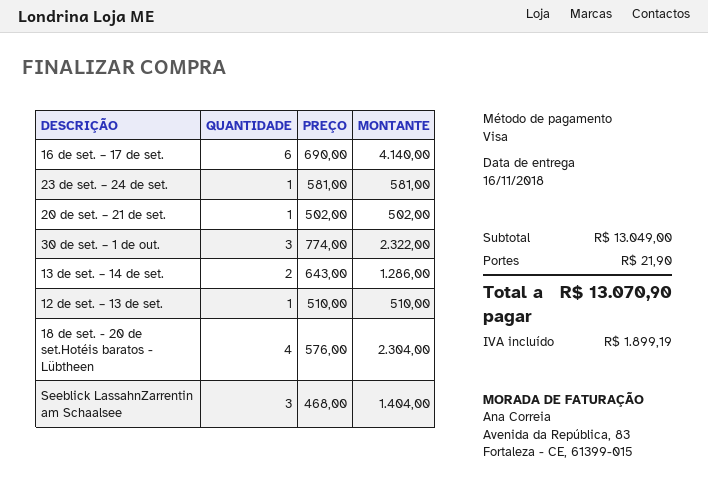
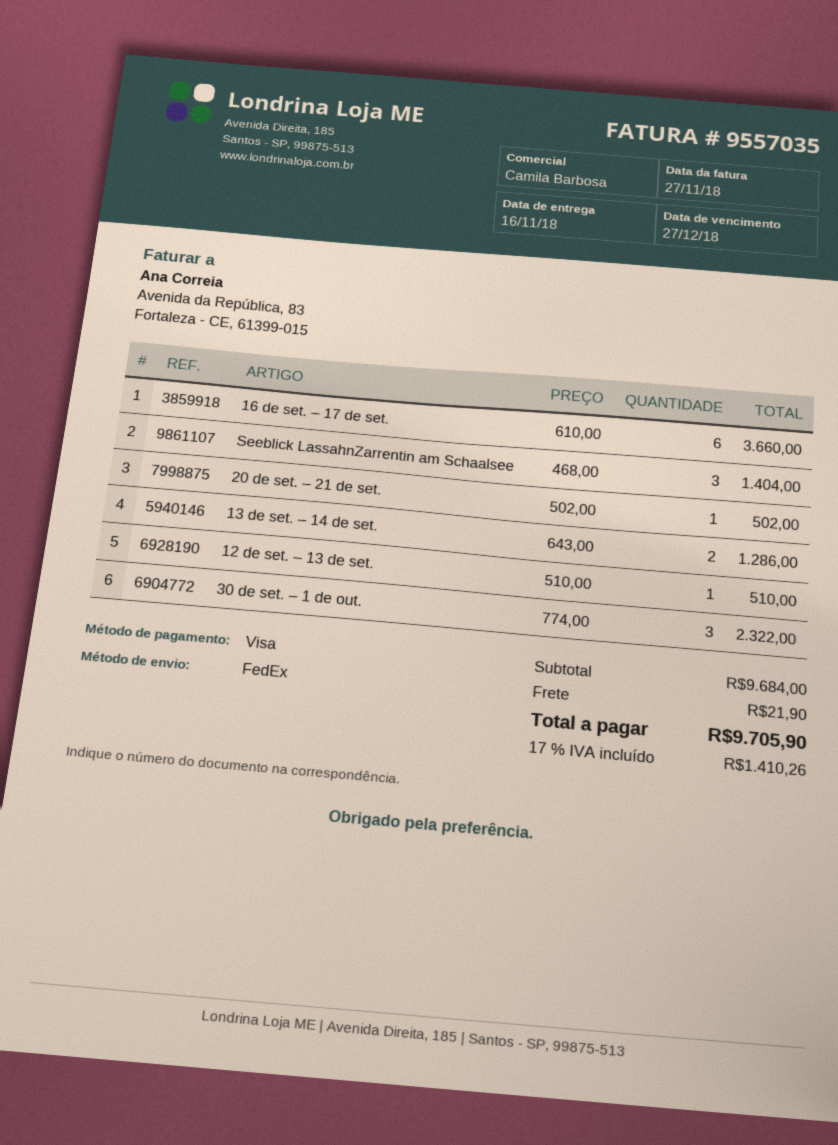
16 de set. – 17 de set.: 6 x 690.00 = 4140.00 -> 6 x 610.00 = 3660.00
23 de set. – 24 de set.: 1 x 581.00 = 581.00 -> none
18 de set. - 20 de set.Hotéis baratos - Lübtheen: 4 x 576.00 = 2304.00 -> none
subtotal: 13049.00 -> 9684.00
tax: 1899.19 -> 1410.26
total: 13070.90 -> 9705.90

